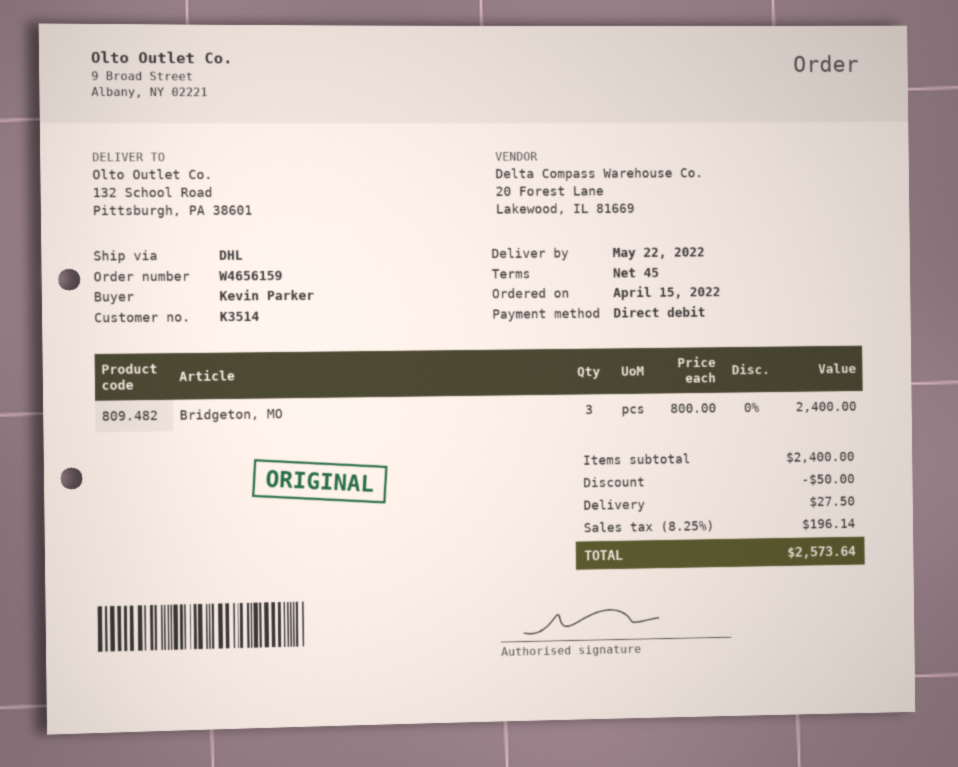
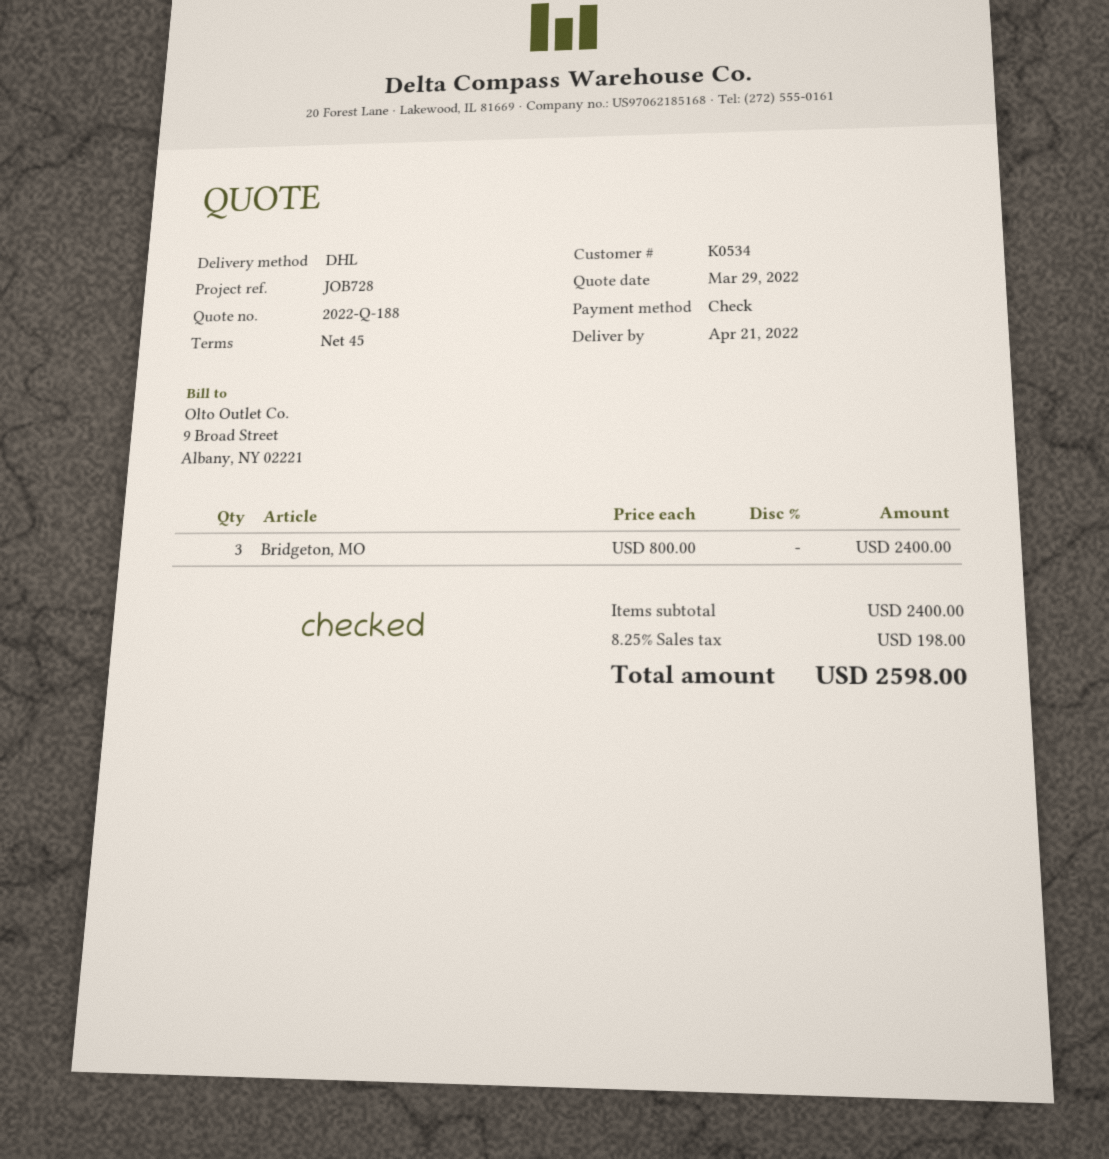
delivery date: 2022-05-22 -> 2022-04-21
customer number: K3514 -> K0534
payment method: direct debit -> cheque
discount: 50.00 -> none
shipping: 27.50 -> none
tax: 8.25% = 196.14 -> 8.25% = 198.00
total: 2573.64 -> 2598.00

